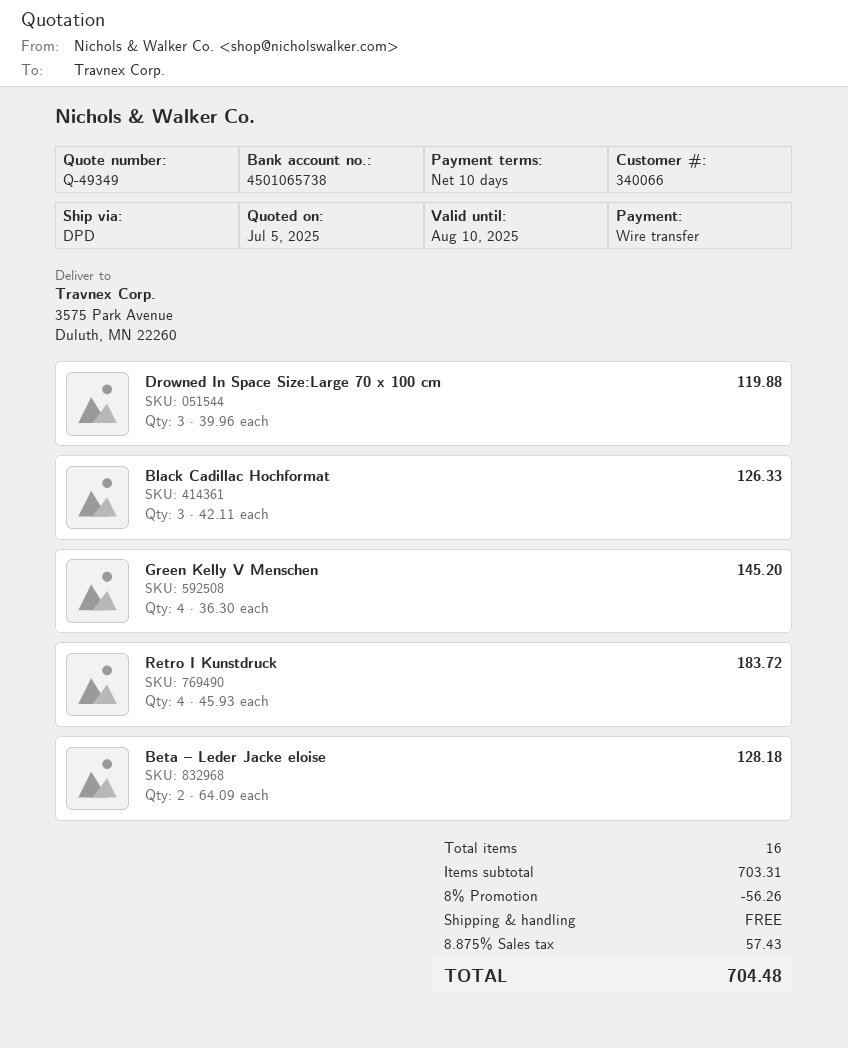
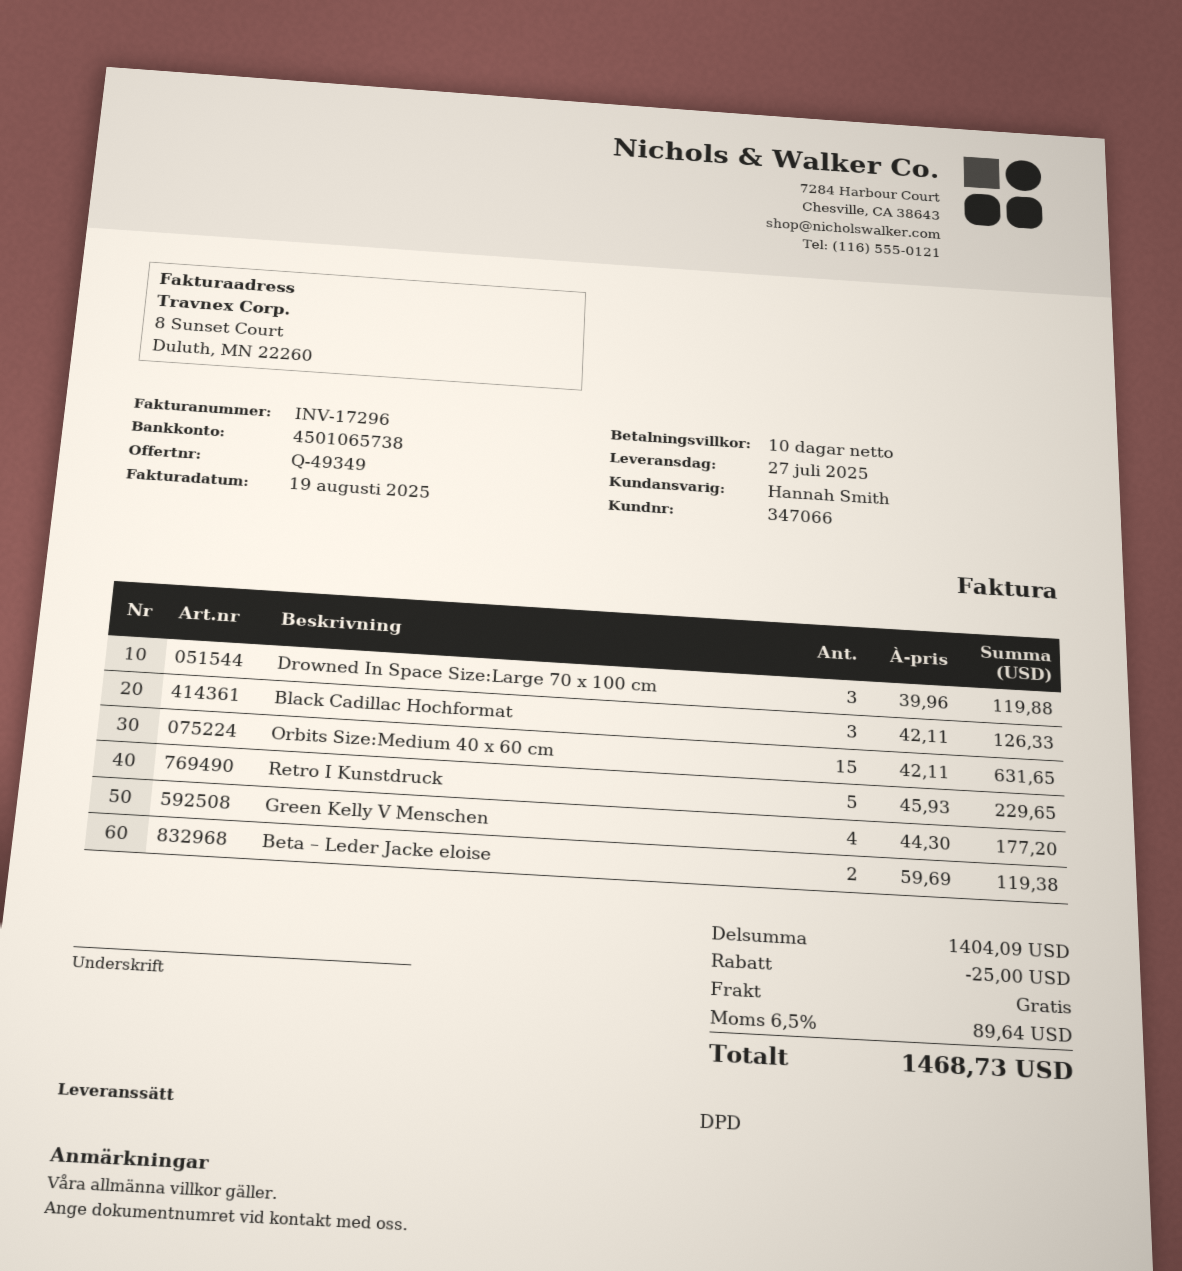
customer number: 340066 -> 347066
Green Kelly V Menschen: 4 x 36.30 = 145.20 -> 4 x 44.30 = 177.20
Retro I Kunstdruck: 4 x 45.93 = 183.72 -> 5 x 45.93 = 229.65
Beta – Leder Jacke eloise: 2 x 64.09 = 128.18 -> 2 x 59.69 = 119.38
Orbits Size:Medium 40 x 60 cm: none -> 15 x 42.11 = 631.65
subtotal: 703.31 -> 1404.09
discount: 56.26 -> 25.00
tax: 8.875% = 57.43 -> 6.5% = 89.64
total: 704.48 -> 1468.73

